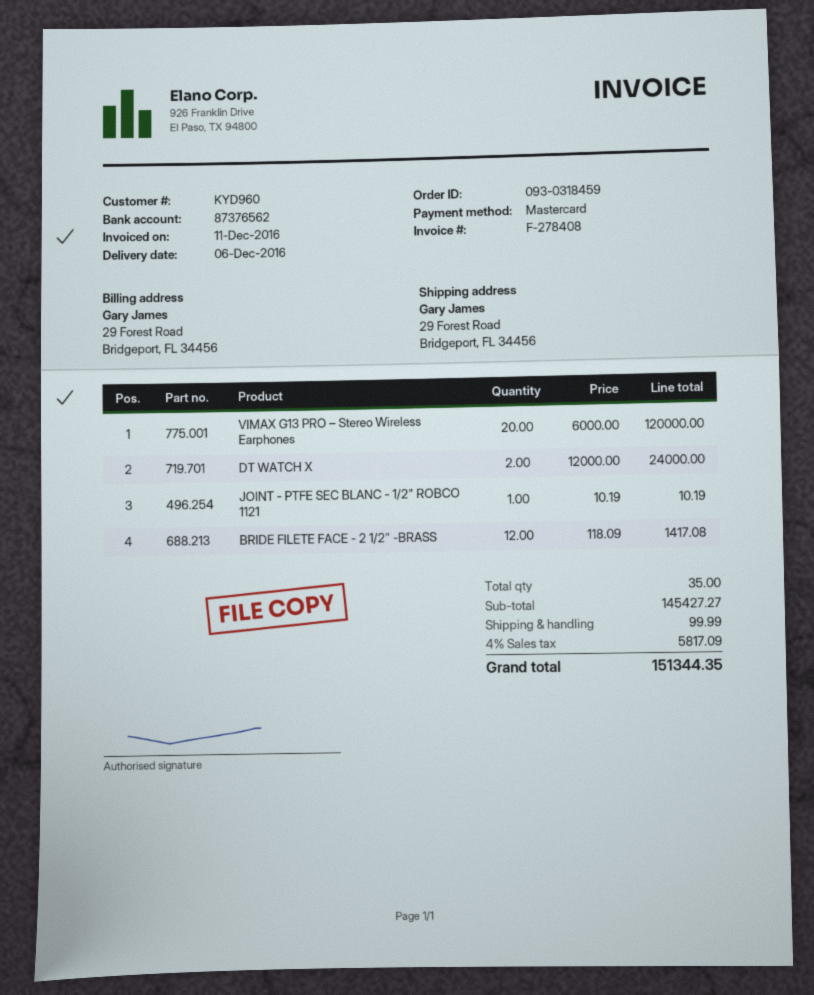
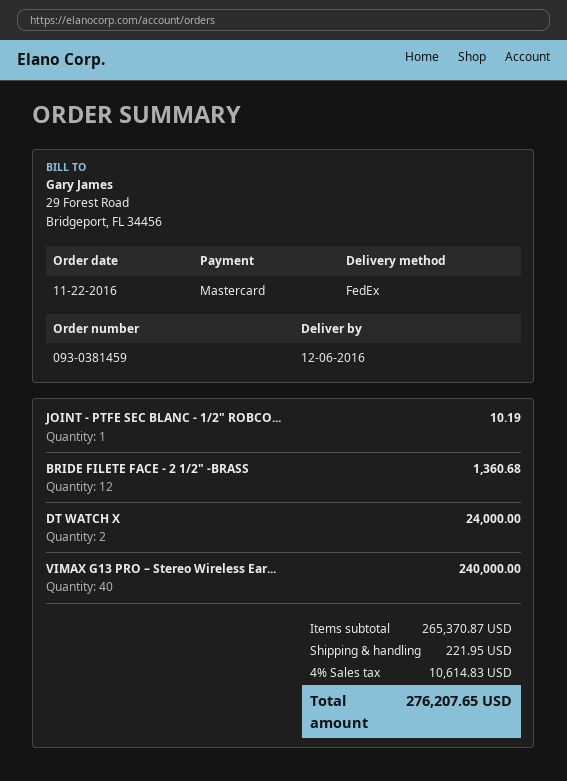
order number: 093-0318459 -> 093-0381459
VIMAX G13 PRO – Stereo Wireless Earphones: 20 for 120000.00 -> 40 for 240000.00
BRIDE FILETE FACE - 2 1/2" -BRASS: 12 for 1417.08 -> 12 for 1360.68
subtotal: 145427.27 -> 265370.87
shipping: 99.99 -> 221.95
tax: 4% = 5817.09 -> 4% = 10614.83
total: 151344.35 -> 276207.65

